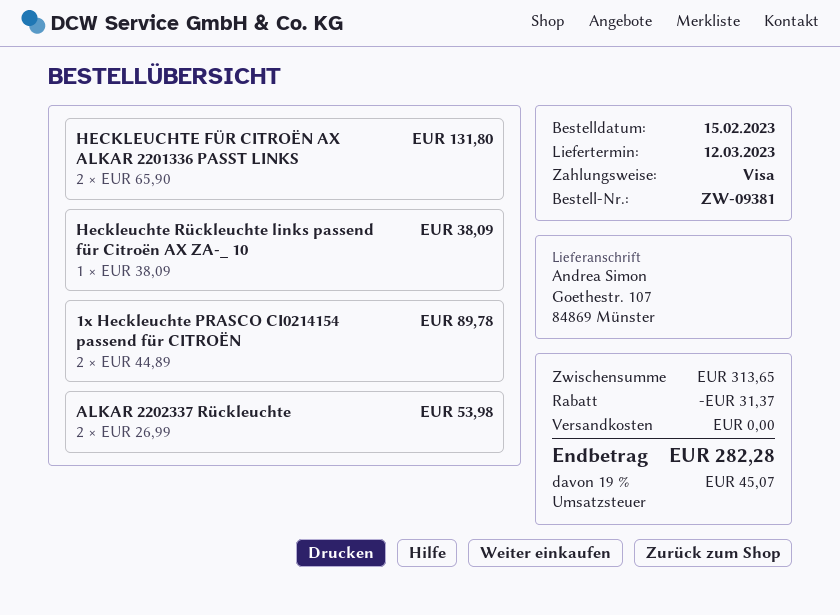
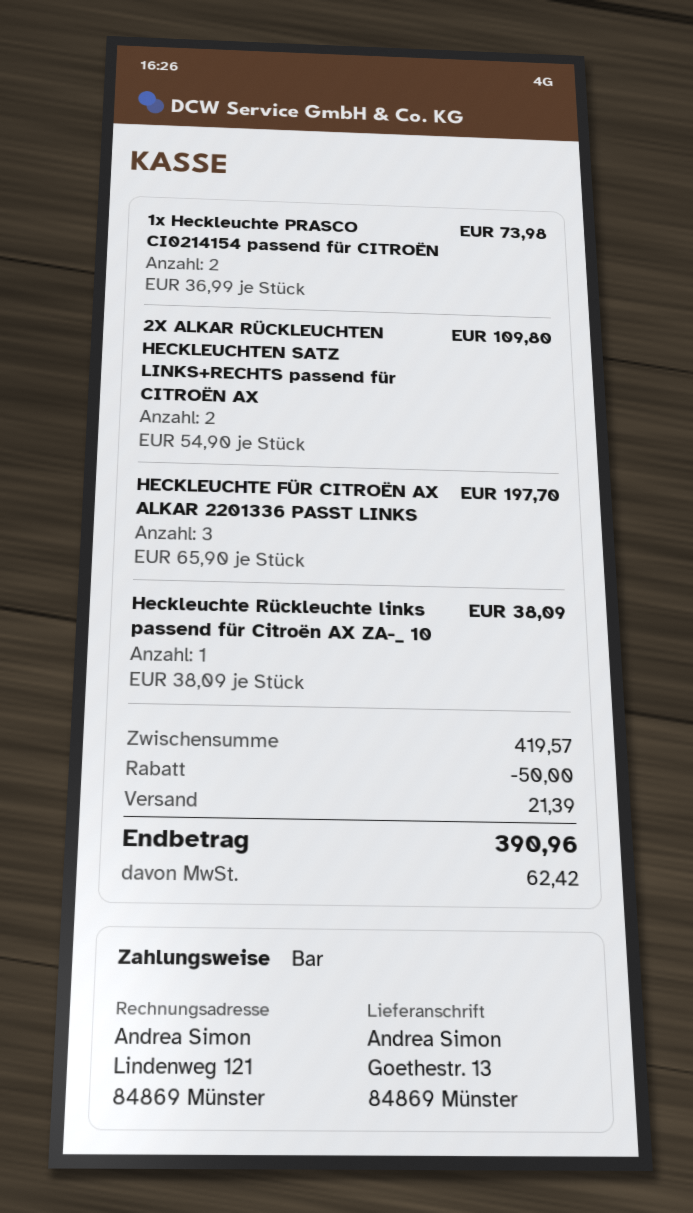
payment method: Visa -> cash
ship to: Goethestr. 107, 84869 Münster -> Goethestr. 13, 84869 Münster
HECKLEUCHTE FÜR CITROËN AX ALKAR 2201336 PASST LINKS: 2 x 65.90 = 131.80 -> 3 x 65.90 = 197.70
1x Heckleuchte PRASCO CI0214154 passend für CITROËN: 2 x 44.89 = 89.78 -> 2 x 36.99 = 73.98
ALKAR 2202337 Rückleuchte: 2 x 26.99 = 53.98 -> none
2X ALKAR RÜCKLEUCHTEN HECKLEUCHTEN SATZ LINKS+RECHTS passend für CITROËN AX: none -> 2 x 54.90 = 109.80
subtotal: 313.65 -> 419.57
discount: 31.37 -> 50.00
shipping: 0.00 -> 21.39
tax: 45.07 -> 62.42
total: 282.28 -> 390.96

